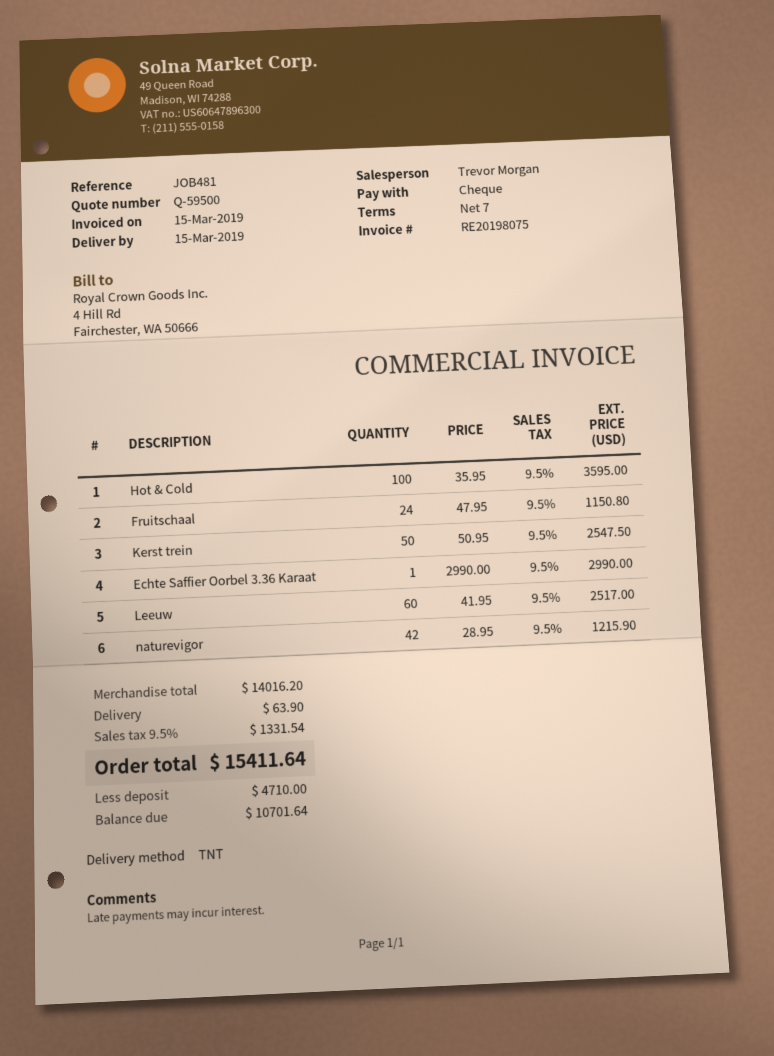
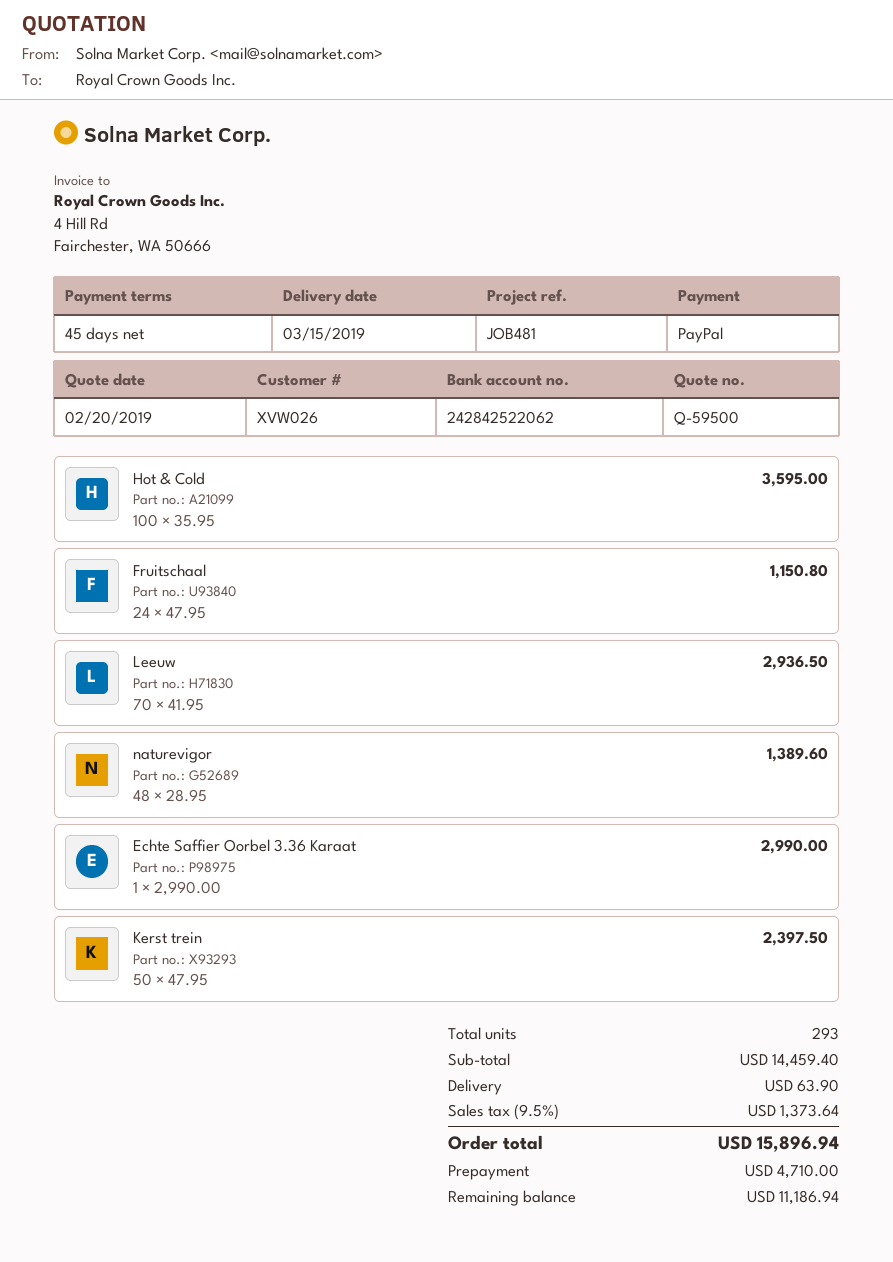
payment terms: 7 days -> 45 days
payment method: cheque -> PayPal
Kerst trein: 50 x 50.95 = 2547.50 -> 50 x 47.95 = 2397.50
Leeuw: 60 x 41.95 = 2517.00 -> 70 x 41.95 = 2936.50
naturevigor: 42 x 28.95 = 1215.90 -> 48 x 28.95 = 1389.60
subtotal: 14016.20 -> 14459.40
tax: 9.5% = 1331.54 -> 9.5% = 1373.64
total: 15411.64 -> 15896.94
balance: 10701.64 -> 11186.94

